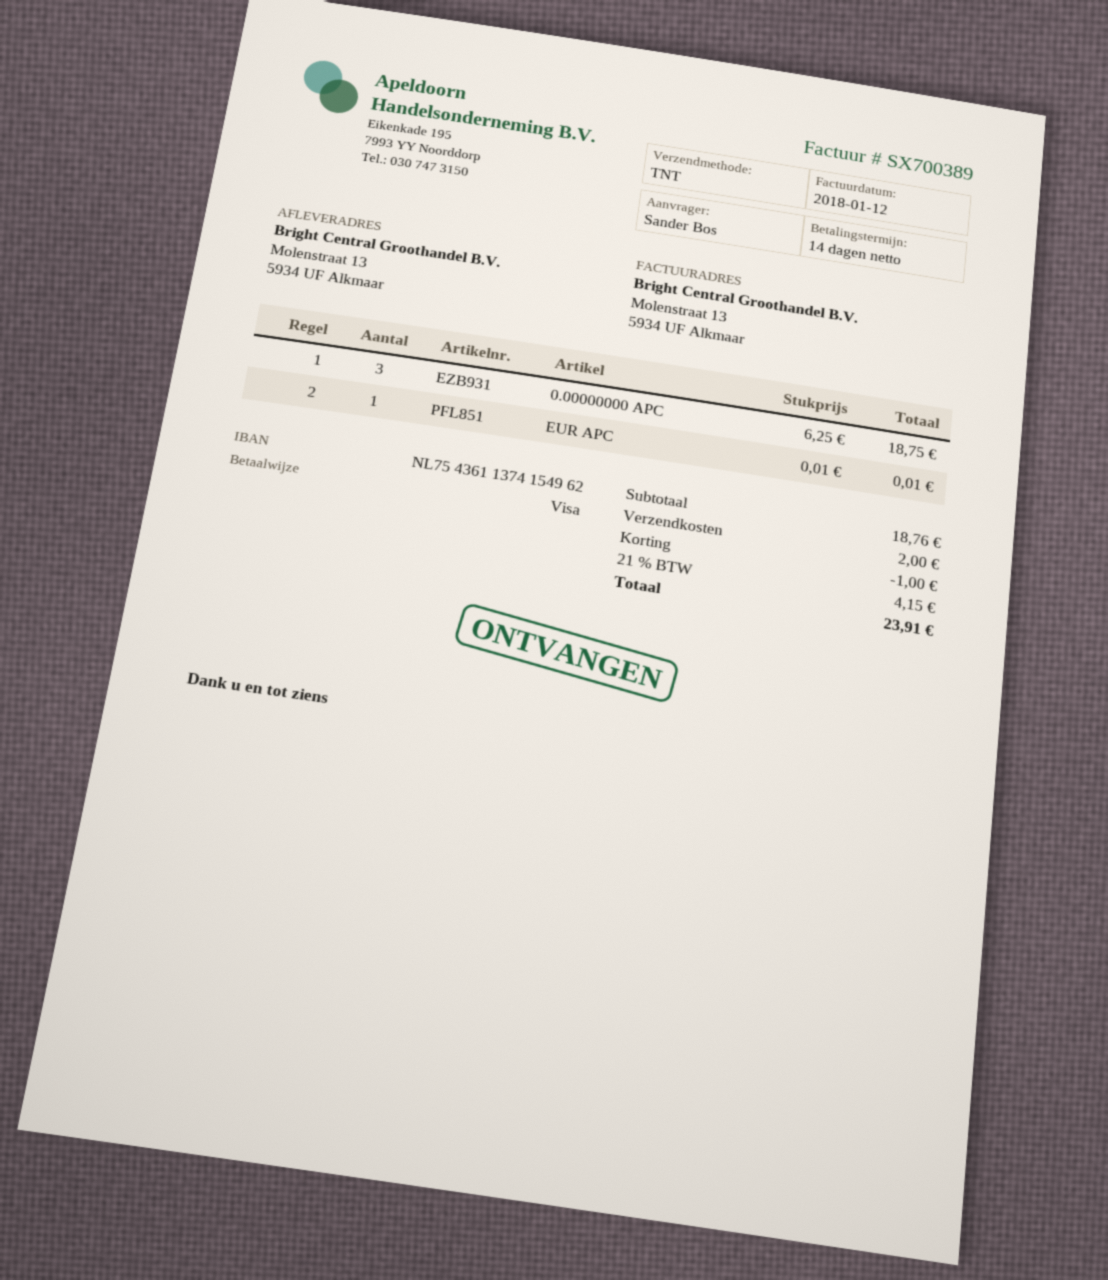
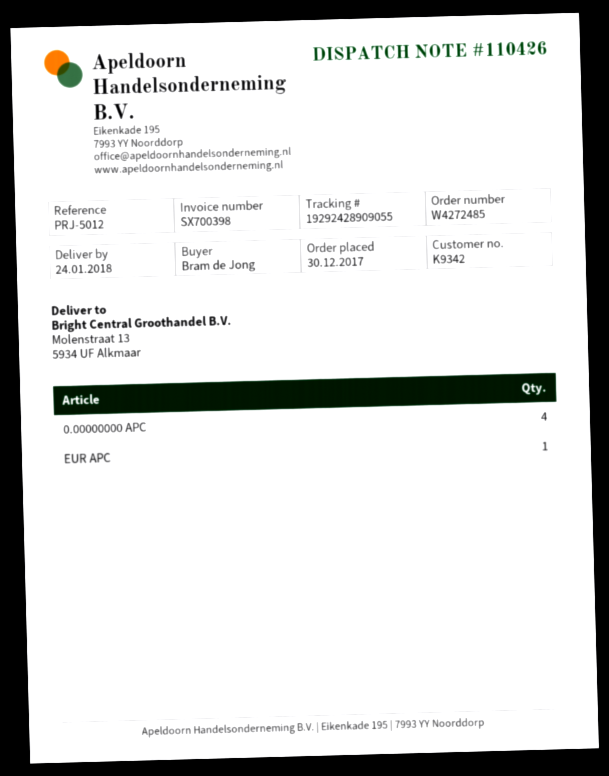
invoice number: SX700389 -> SX700398
ordered by: Sander Bos -> Bram de Jong
0.00000000 APC: 3 -> 4

